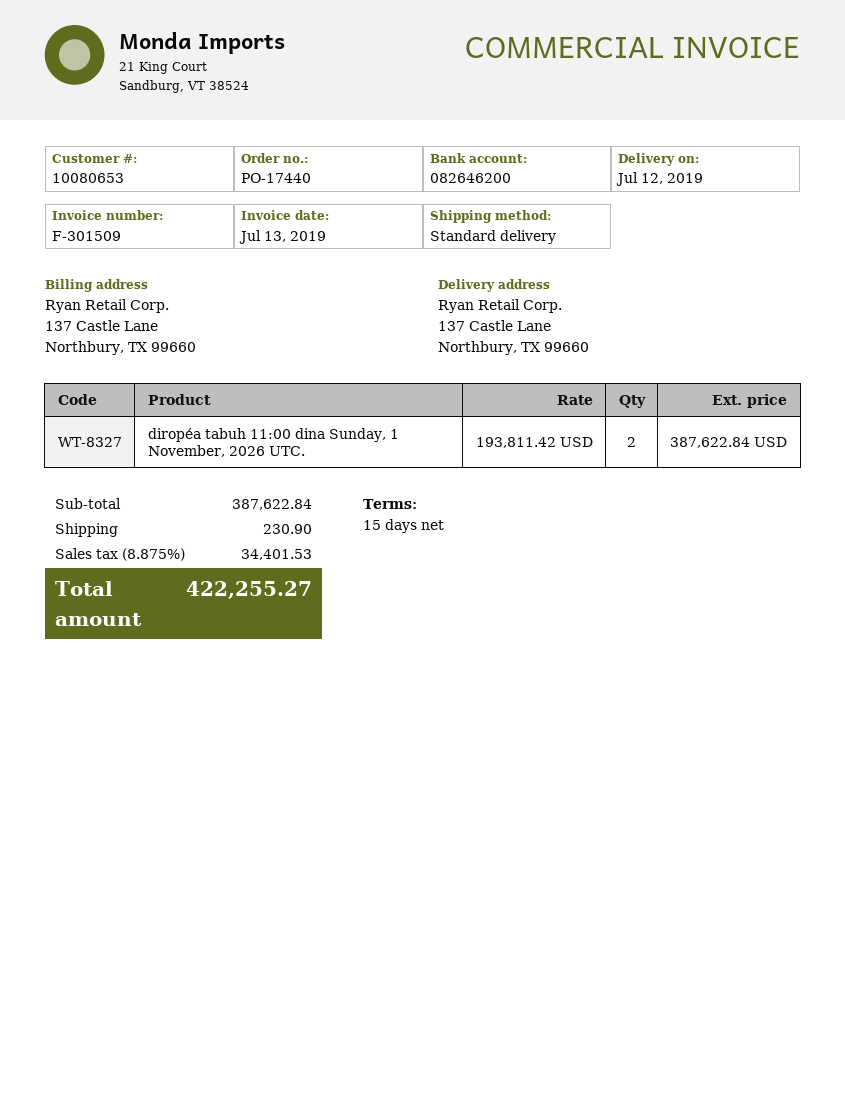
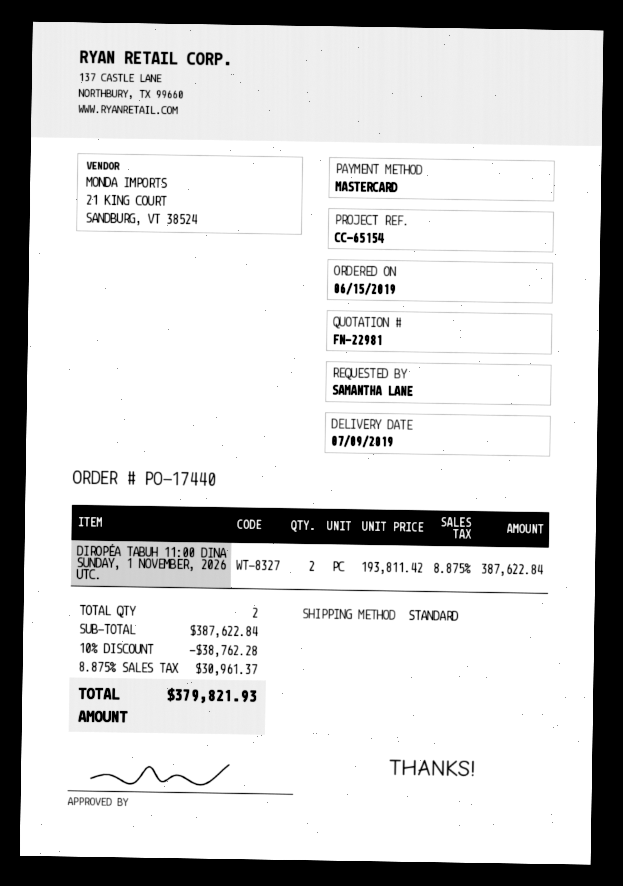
delivery date: 2019-07-12 -> 2019-07-09
discount: none -> 10% = 38762.28
shipping: 230.90 -> none
tax: 8.875% = 34401.53 -> 8.875% = 30961.37
total: 422255.27 -> 379821.93

